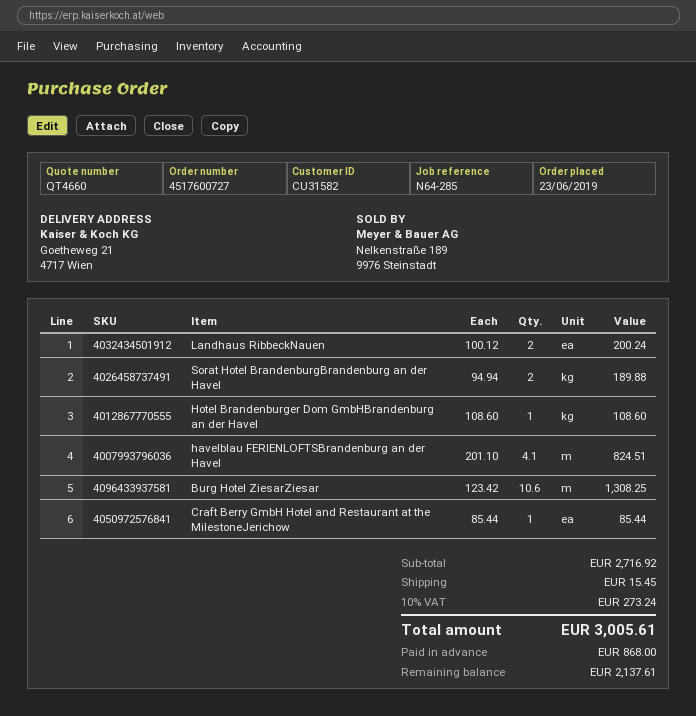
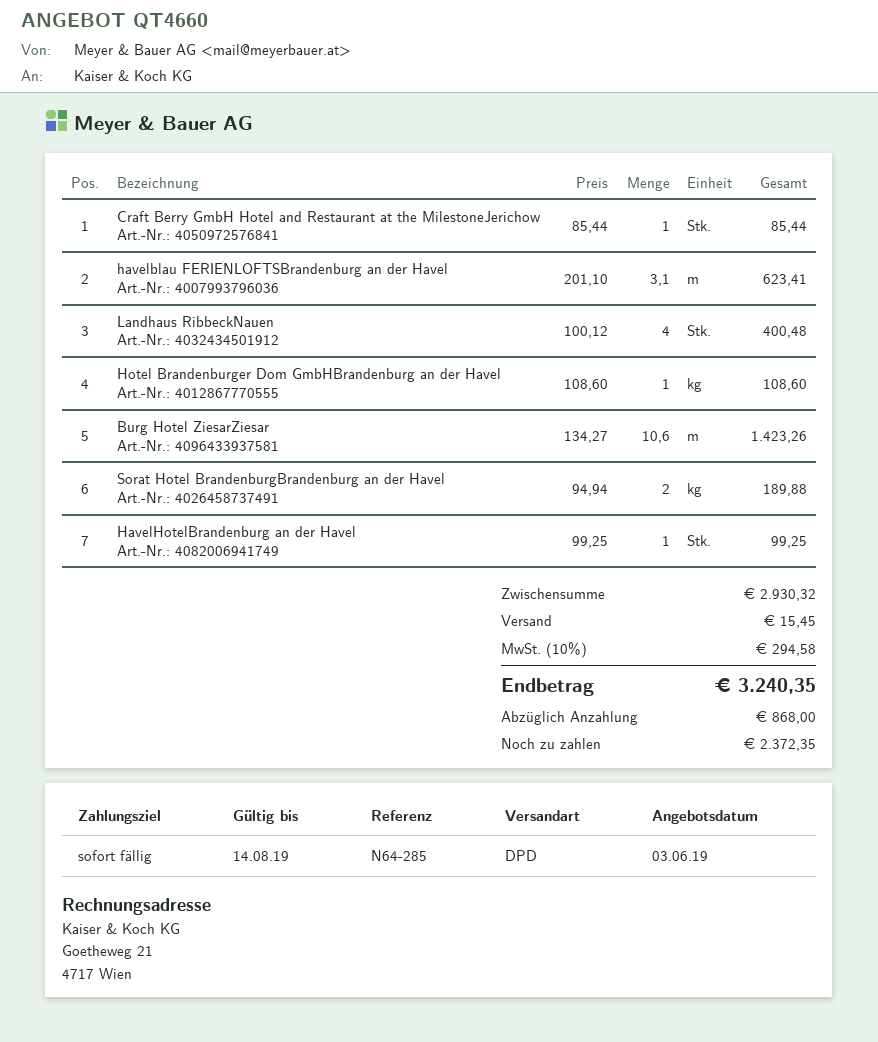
Landhaus RibbeckNauen: 2 x 100.12 = 200.24 -> 4 x 100.12 = 400.48
havelblau FERIENLOFTSBrandenburg an der Havel: 4.1 x 201.10 = 824.51 -> 3.1 x 201.10 = 623.41
Burg Hotel ZiesarZiesar: 10.6 x 123.42 = 1308.25 -> 10.6 x 134.27 = 1423.26
HavelHotelBrandenburg an der Havel: none -> 1 x 99.25 = 99.25
subtotal: 2716.92 -> 2930.32
tax: 10% = 273.24 -> 10% = 294.58
total: 3005.61 -> 3240.35
balance: 2137.61 -> 2372.35

